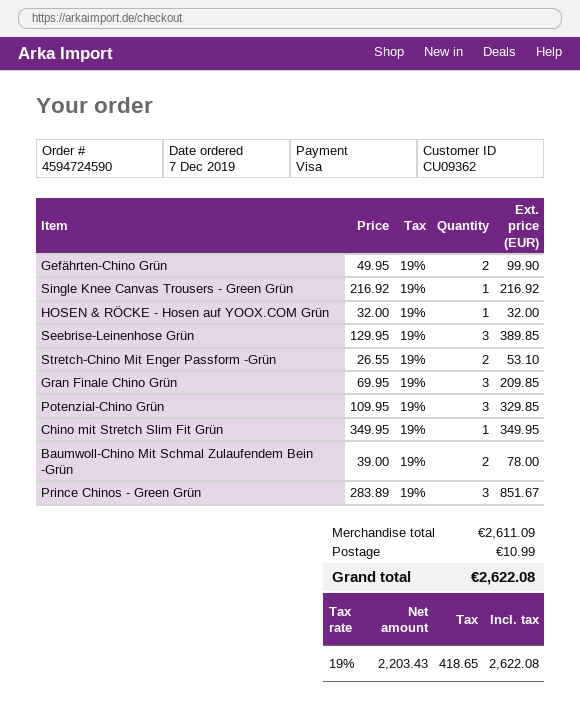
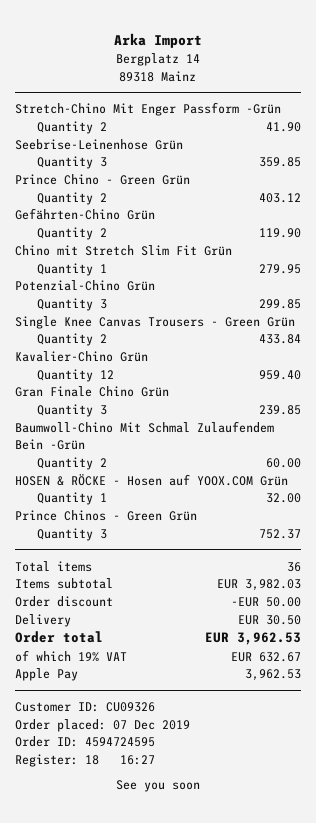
order number: 4594724590 -> 4594724595
customer number: CU09362 -> CU09326
payment method: Visa -> Apple Pay
Gefährten-Chino Grün: 2 for 99.90 -> 2 for 119.90
Single Knee Canvas Trousers - Green Grün: 1 for 216.92 -> 2 for 433.84
Seebrise-Leinenhose Grün: 3 for 389.85 -> 3 for 359.85
Stretch-Chino Mit Enger Passform -Grün: 2 for 53.10 -> 2 for 41.90
Gran Finale Chino Grün: 3 for 209.85 -> 3 for 239.85
Potenzial-Chino Grün: 3 for 329.85 -> 3 for 299.85
Chino mit Stretch Slim Fit Grün: 1 for 349.95 -> 1 for 279.95
Baumwoll-Chino Mit Schmal Zulaufendem Bein -Grün: 2 for 78.00 -> 2 for 60.00
Prince Chinos - Green Grün: 3 for 851.67 -> 3 for 752.37
Prince Chino - Green Grün: none -> 2 for 403.12
Kavalier-Chino Grün: none -> 12 for 959.40
subtotal: 2611.09 -> 3982.03
discount: none -> 50.00
shipping: 10.99 -> 30.50
tax: 19% = 418.65 -> 19% = 632.67
total: 2622.08 -> 3962.53

